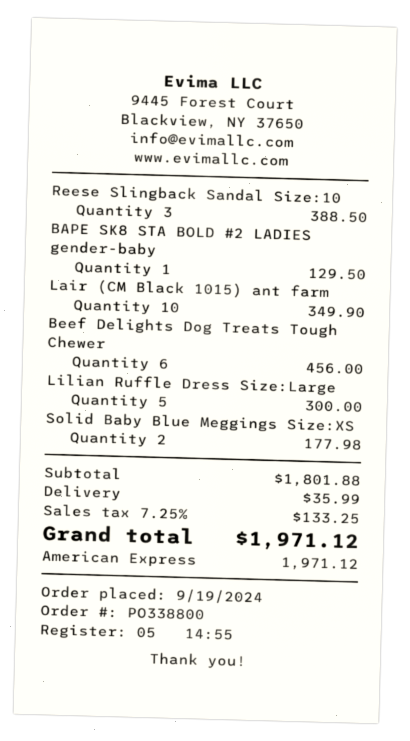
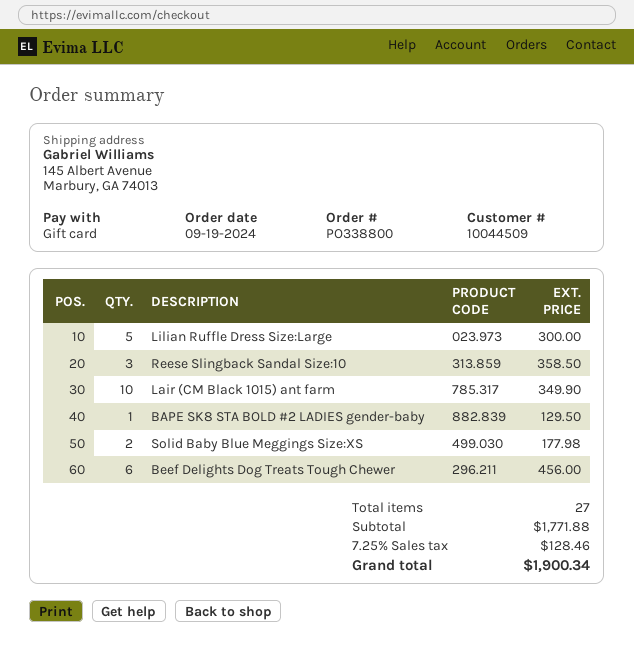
payment method: American Express -> gift card
Reese Slingback Sandal Size:10: 3 for 388.50 -> 3 for 358.50
subtotal: 1801.88 -> 1771.88
shipping: 35.99 -> none
tax: 7.25% = 133.25 -> 7.25% = 128.46
total: 1971.12 -> 1900.34

